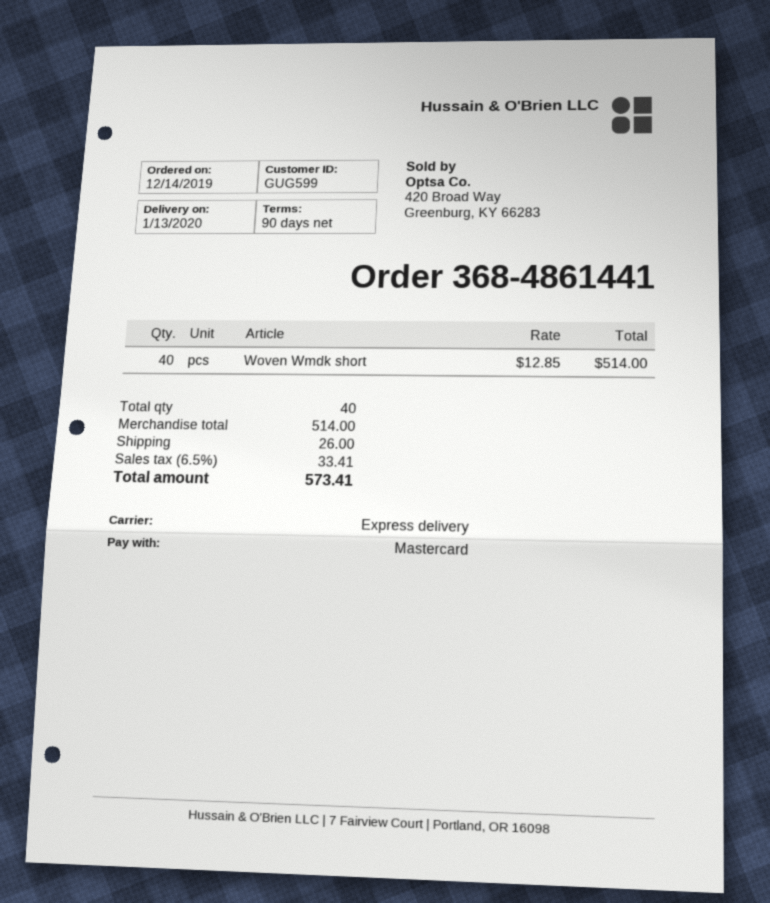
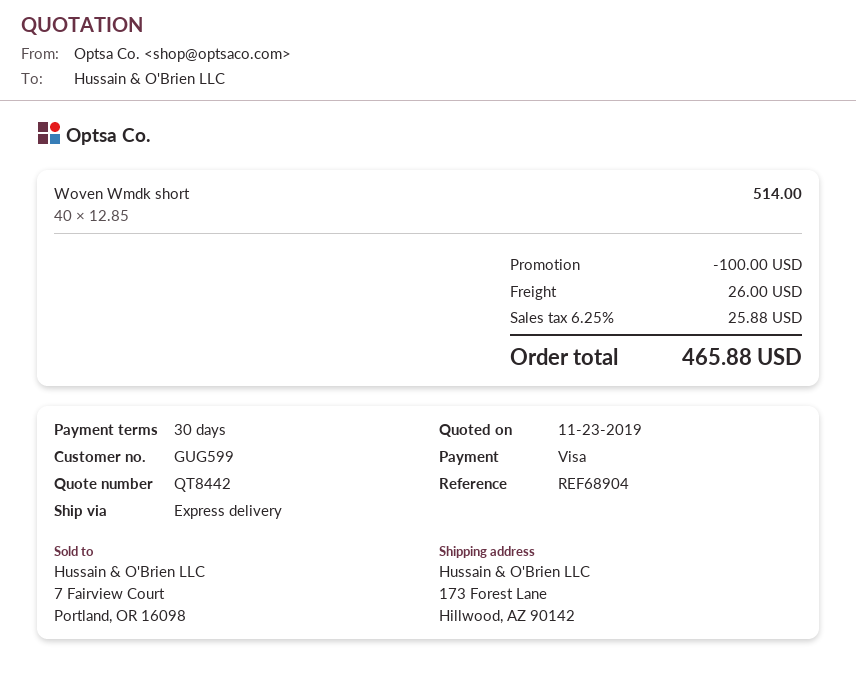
payment terms: 90 days -> 30 days
payment method: Mastercard -> Visa
discount: none -> 100.00
tax: 6.5% = 33.41 -> 6.25% = 25.88
total: 573.41 -> 465.88

